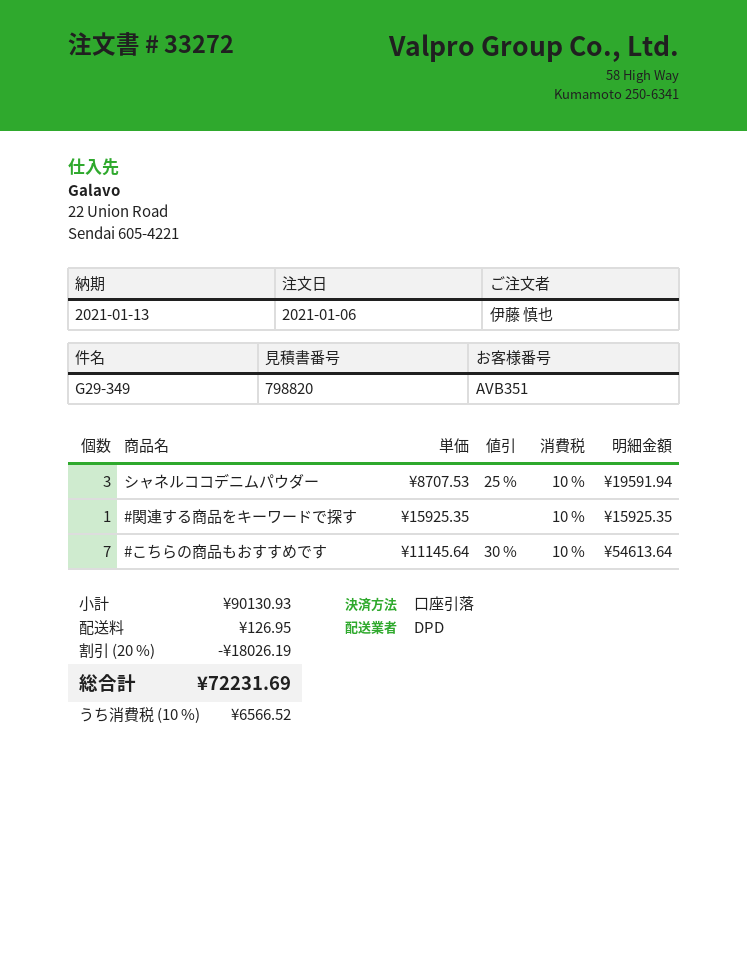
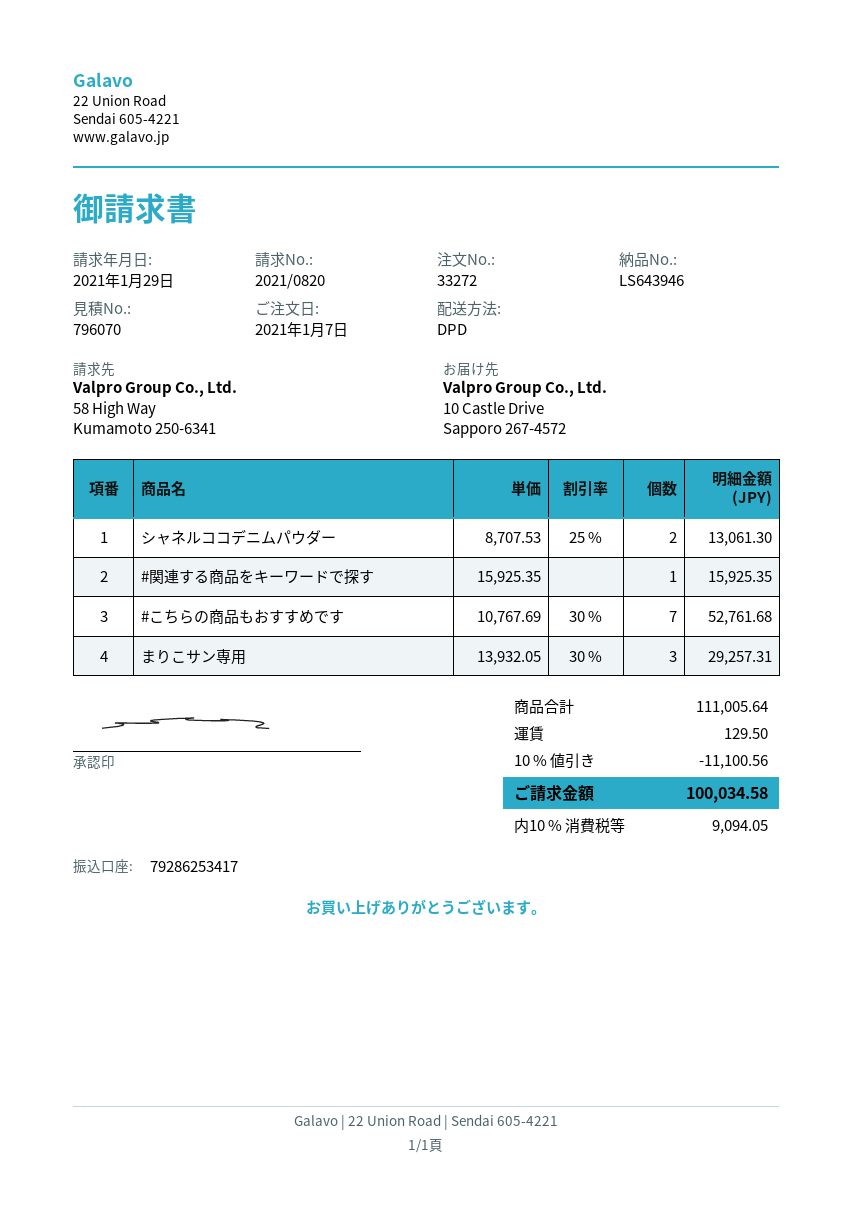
quote number: 798820 -> 796070
order date: 2021-01-06 -> 2021-01-07
シャネルココデニムパウダー: 3 x 8707.53 - 25% = 19591.94 -> 2 x 8707.53 - 25% = 13061.30
#こちらの商品もおすすめです: 7 x 11145.64 - 30% = 54613.64 -> 7 x 10767.69 - 30% = 52761.68
まりこサン専用: none -> 3 x 13932.05 - 30% = 29257.31
subtotal: 90130.93 -> 111005.64
discount: 20% = 18026.19 -> 10% = 11100.56
shipping: 126.95 -> 129.50
tax: 10% = 6566.52 -> 10% = 9094.05
total: 72231.69 -> 100034.58

